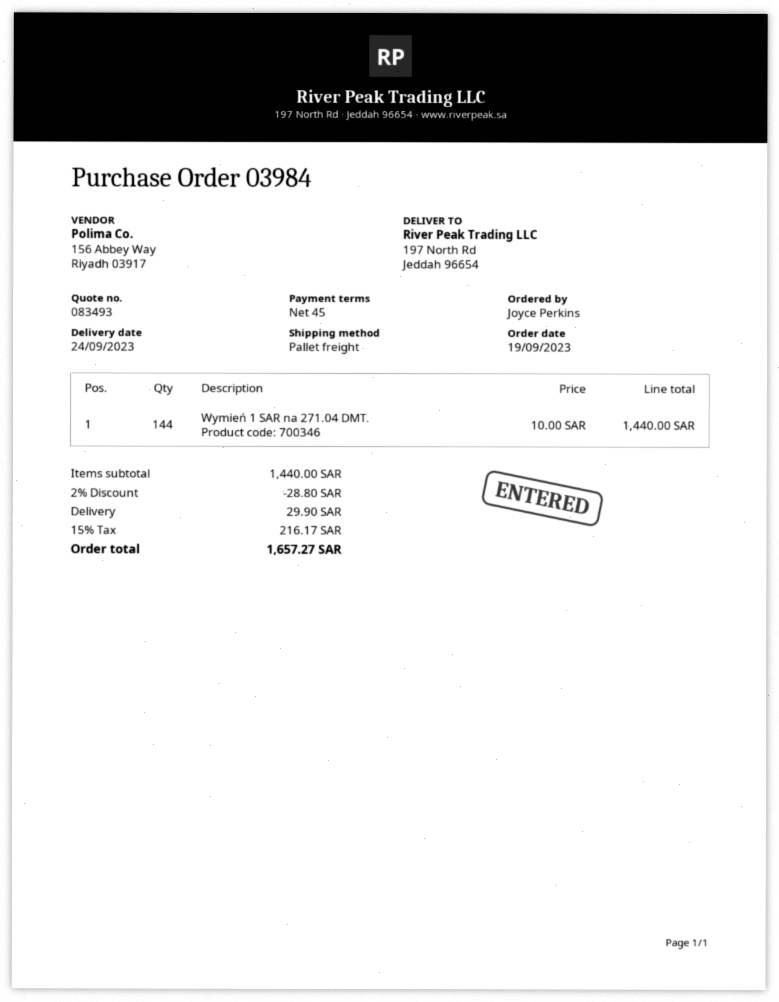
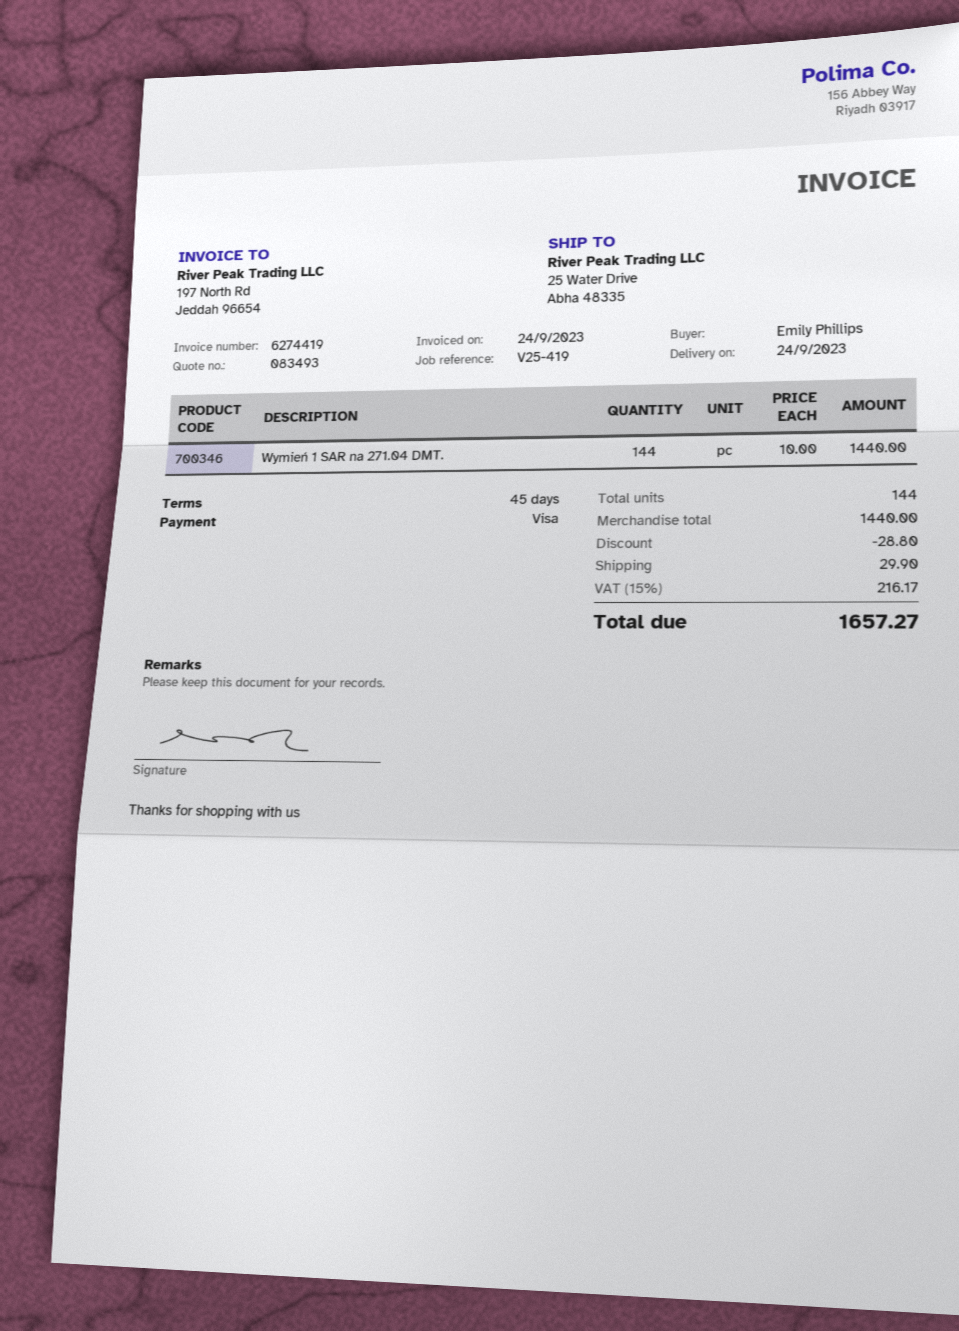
ordered by: Joyce Perkins -> Emily Phillips
ship to: 197 North Rd, Jeddah 96654 -> 25 Water Drive, Abha 48335

